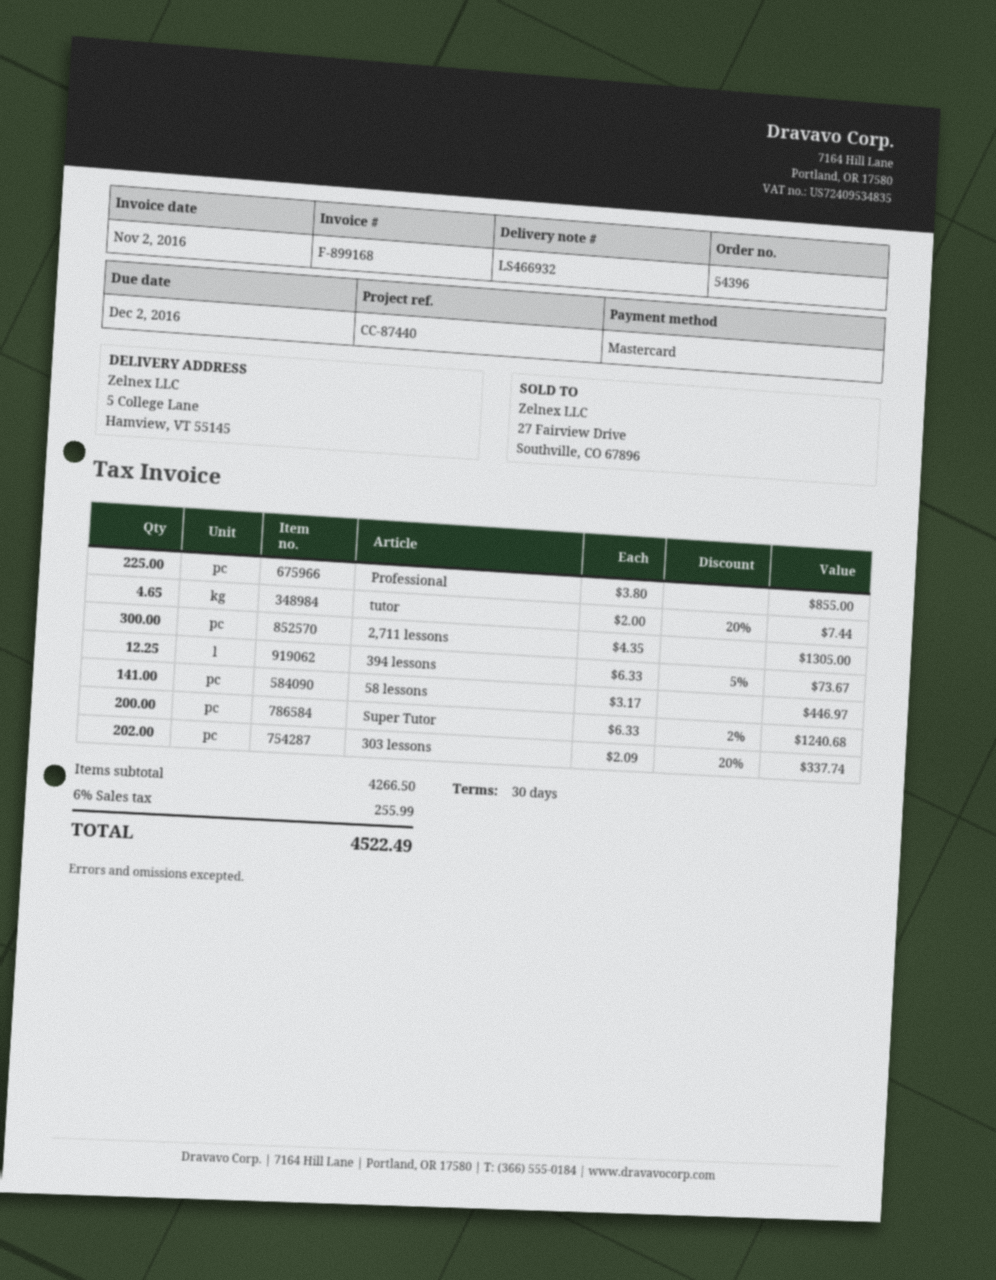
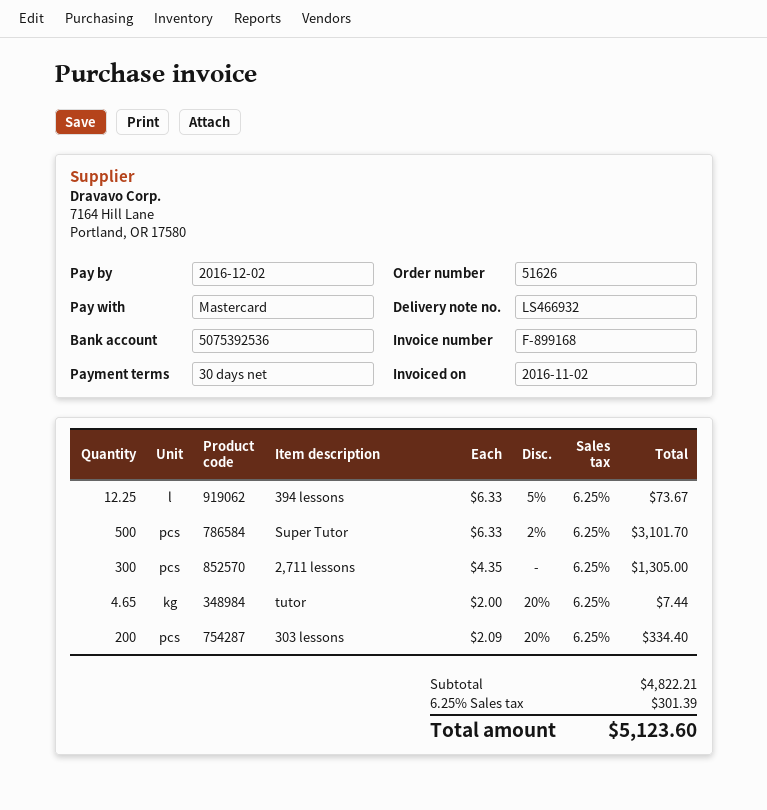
order number: 54396 -> 51626
Professional: 225 x 3.80 = 855.00 -> none
58 lessons: 141 x 3.17 = 446.97 -> none
Super Tutor: 200 x 6.33 - 2% = 1240.68 -> 500 x 6.33 - 2% = 3101.70
303 lessons: 202 x 2.09 - 20% = 337.74 -> 200 x 2.09 - 20% = 334.40
subtotal: 4266.50 -> 4822.21
tax: 6% = 255.99 -> 6.25% = 301.39
total: 4522.49 -> 5123.60

